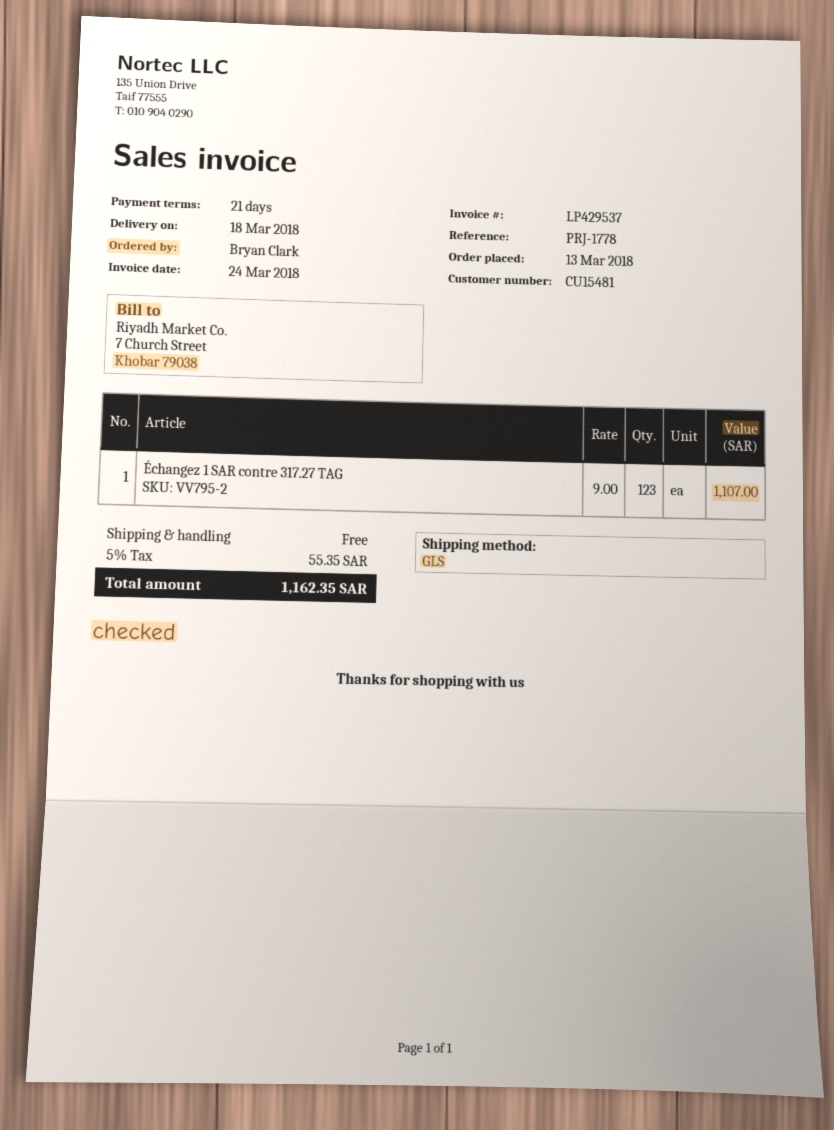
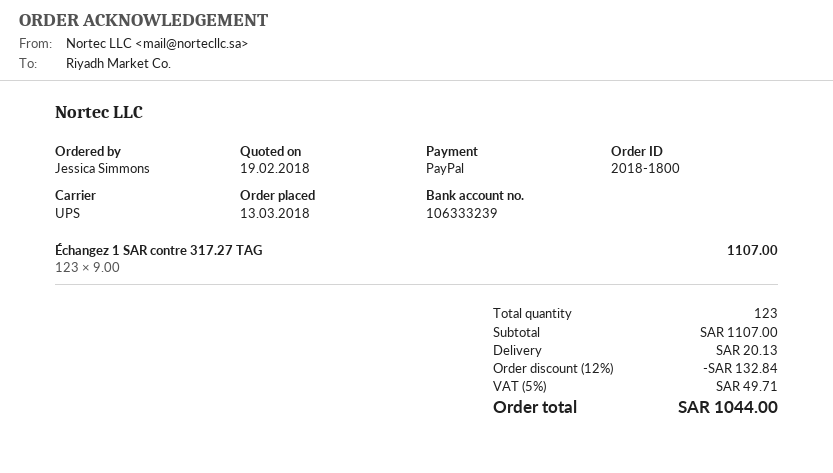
ordered by: Bryan Clark -> Jessica Simmons
shipping method: GLS -> UPS
discount: none -> 12% = 132.84
shipping: 0.00 -> 20.13
tax: 5% = 55.35 -> 5% = 49.71
total: 1162.35 -> 1044.00

